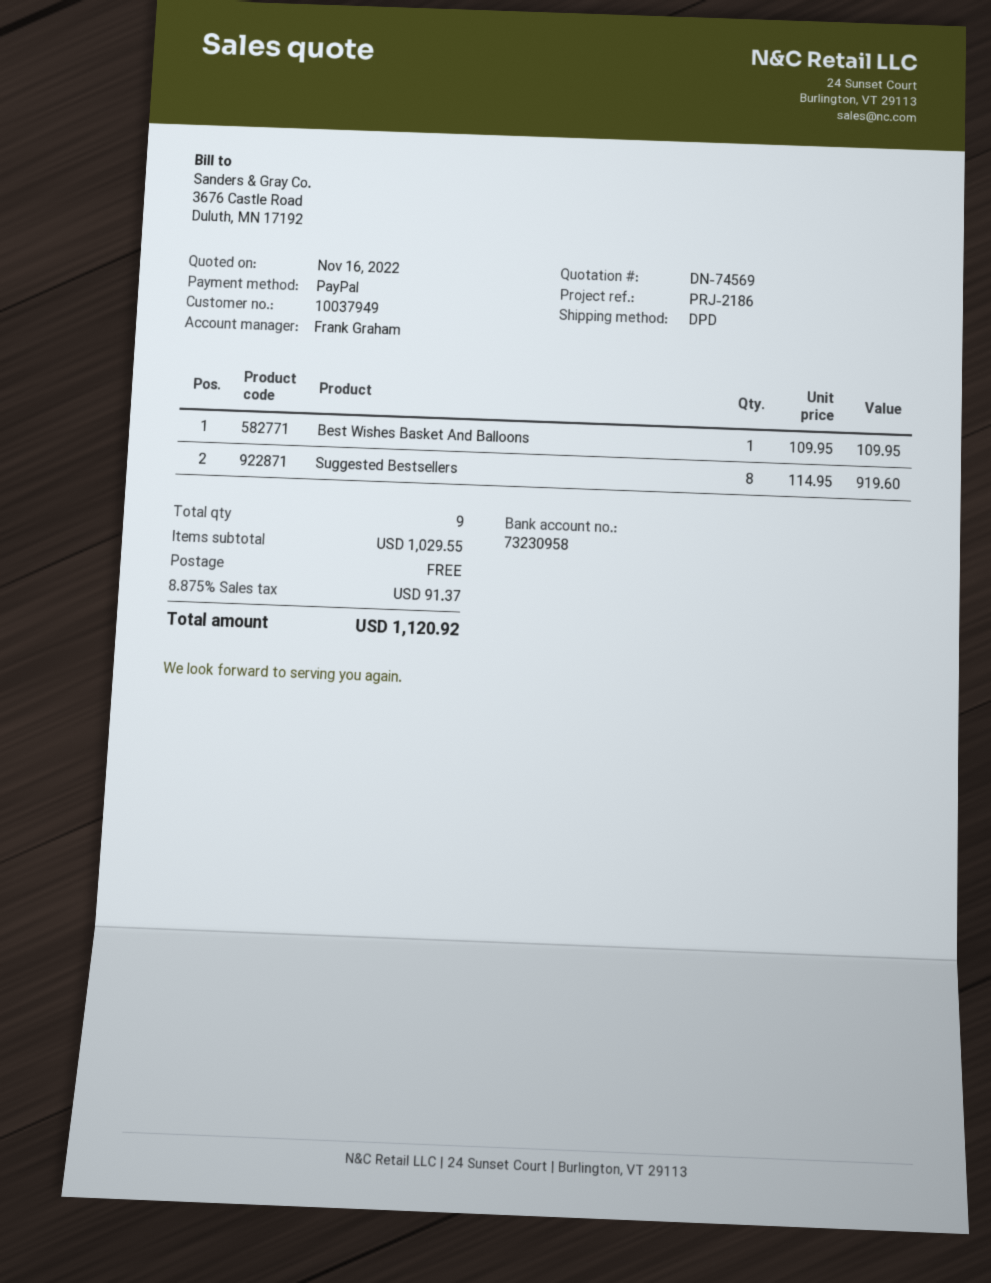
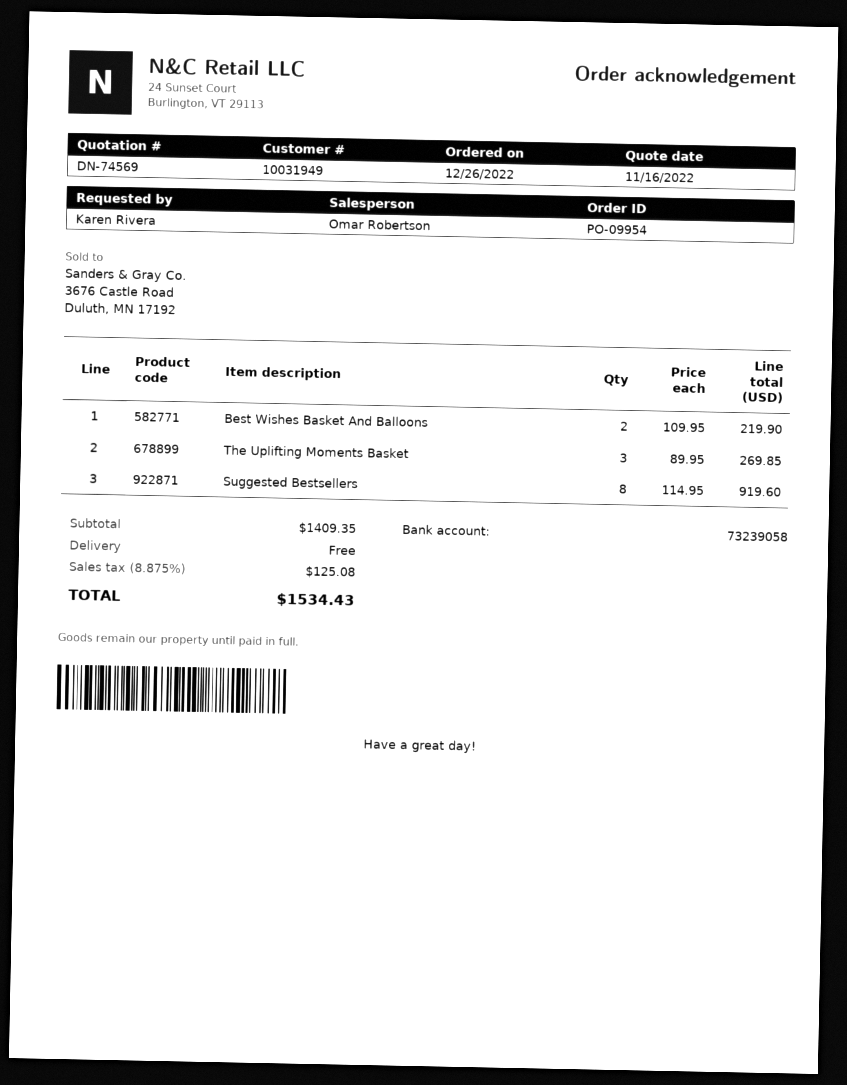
customer number: 10037949 -> 10031949
sales rep: Frank Graham -> Omar Robertson
bank account: 73230958 -> 73239058
Best Wishes Basket And Balloons: 1 x 109.95 = 109.95 -> 2 x 109.95 = 219.90
The Uplifting Moments Basket: none -> 3 x 89.95 = 269.85
subtotal: 1029.55 -> 1409.35
tax: 8.875% = 91.37 -> 8.875% = 125.08
total: 1120.92 -> 1534.43

